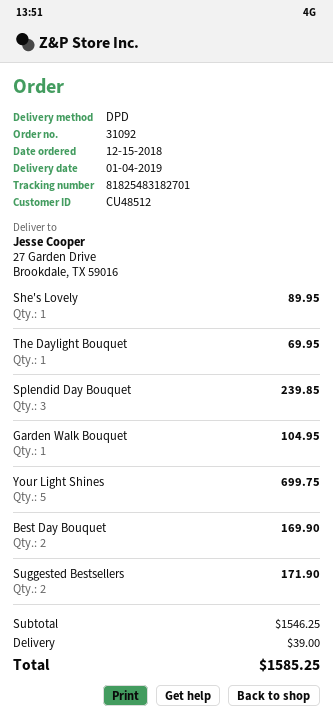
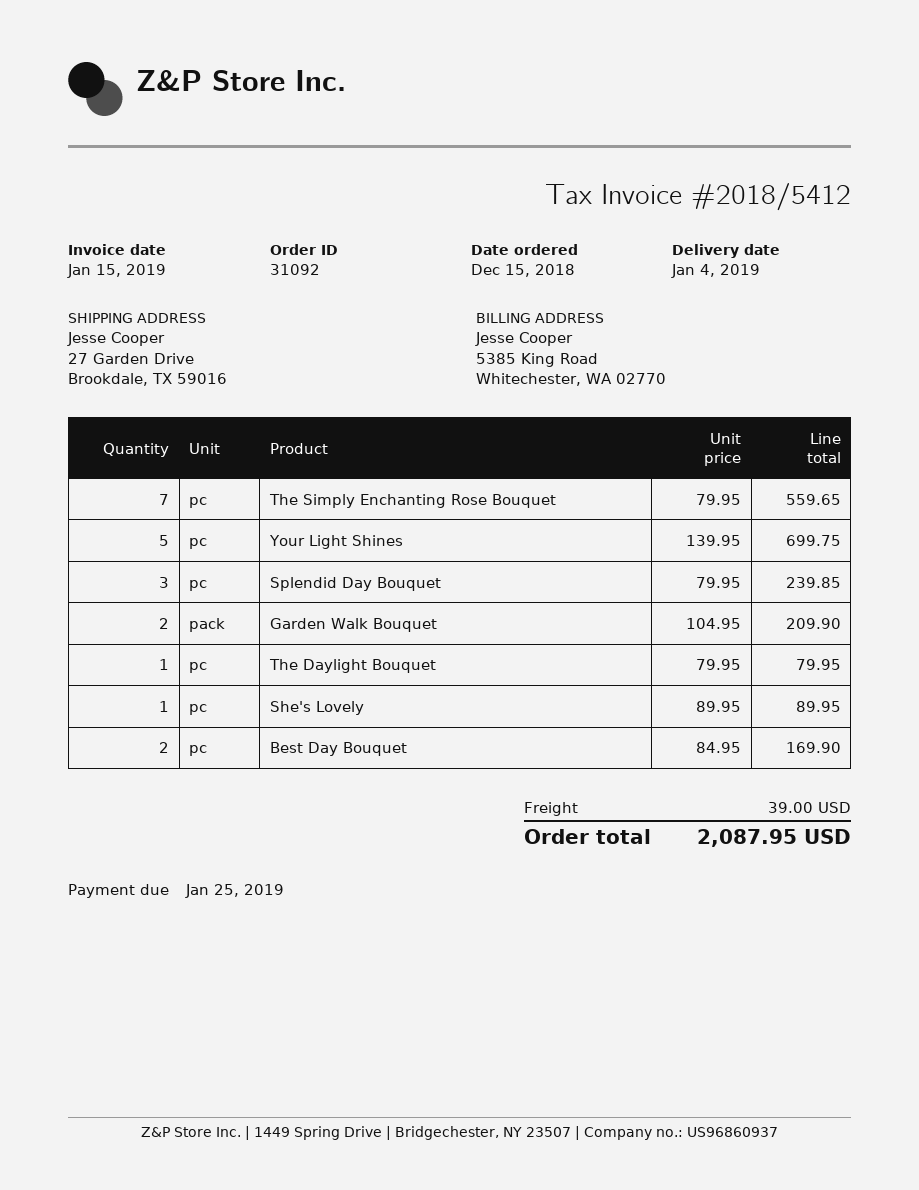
The Daylight Bouquet: 1 for 69.95 -> 1 for 79.95
Garden Walk Bouquet: 1 for 104.95 -> 2 for 209.90
Suggested Bestsellers: 2 for 171.90 -> none
The Simply Enchanting Rose Bouquet: none -> 7 for 559.65
total: 1585.25 -> 2087.95

